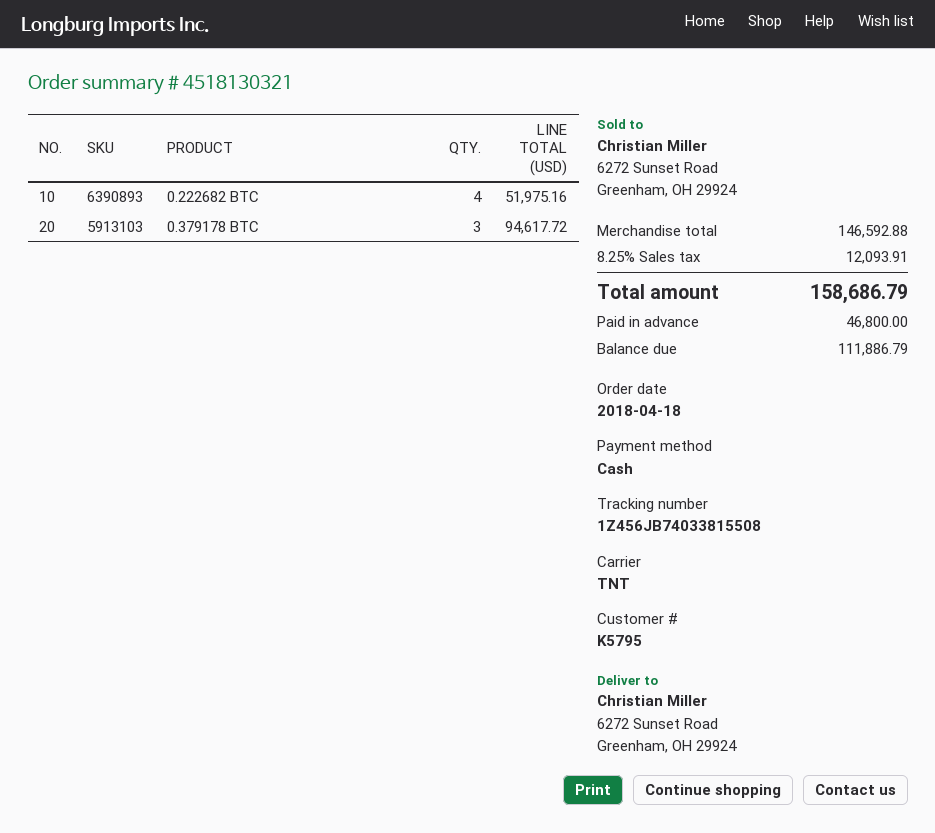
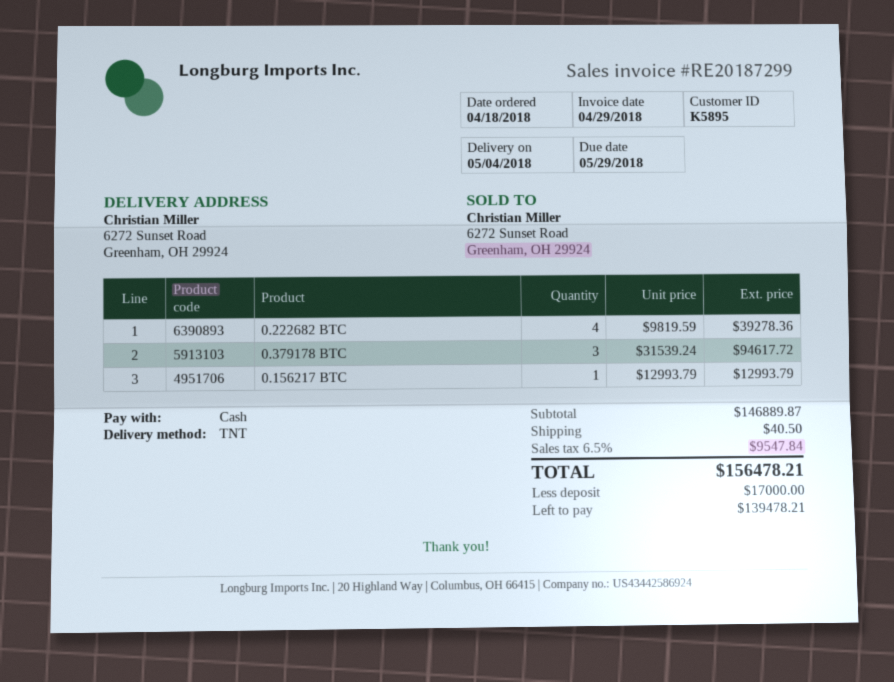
customer number: K5795 -> K5895
0.222682 BTC: 4 for 51975.16 -> 4 for 39278.36
0.156217 BTC: none -> 1 for 12993.79
subtotal: 146592.88 -> 146889.87
shipping: none -> 40.50
tax: 8.25% = 12093.91 -> 6.5% = 9547.84
total: 158686.79 -> 156478.21
deposit: 46800.00 -> 17000.00
balance: 111886.79 -> 139478.21

